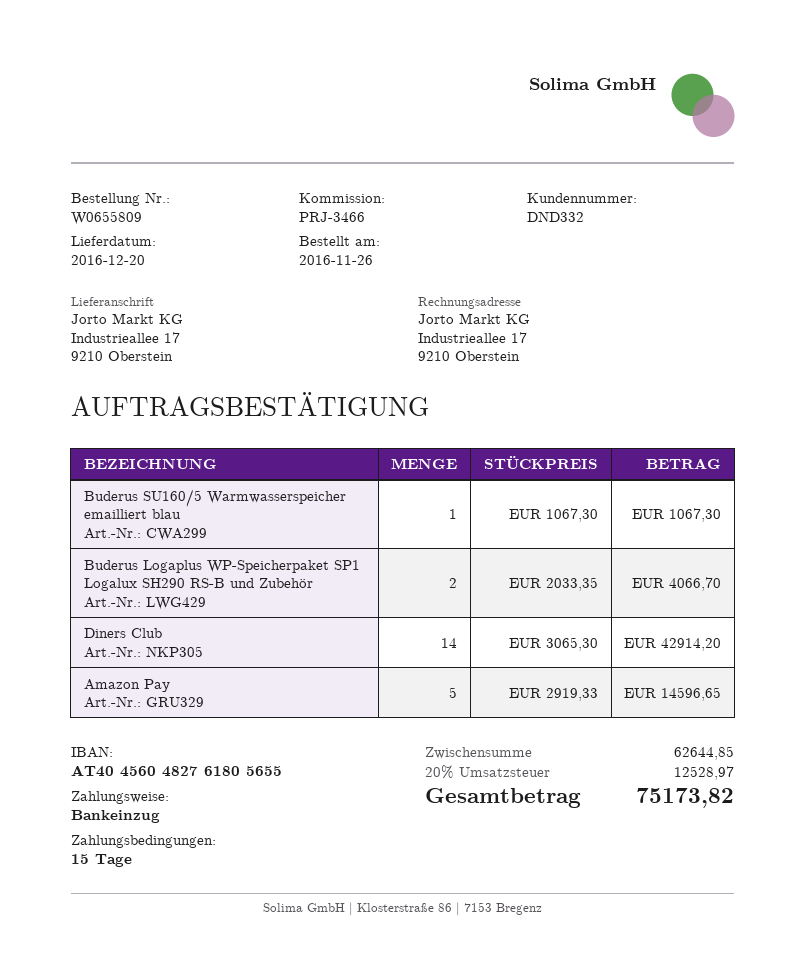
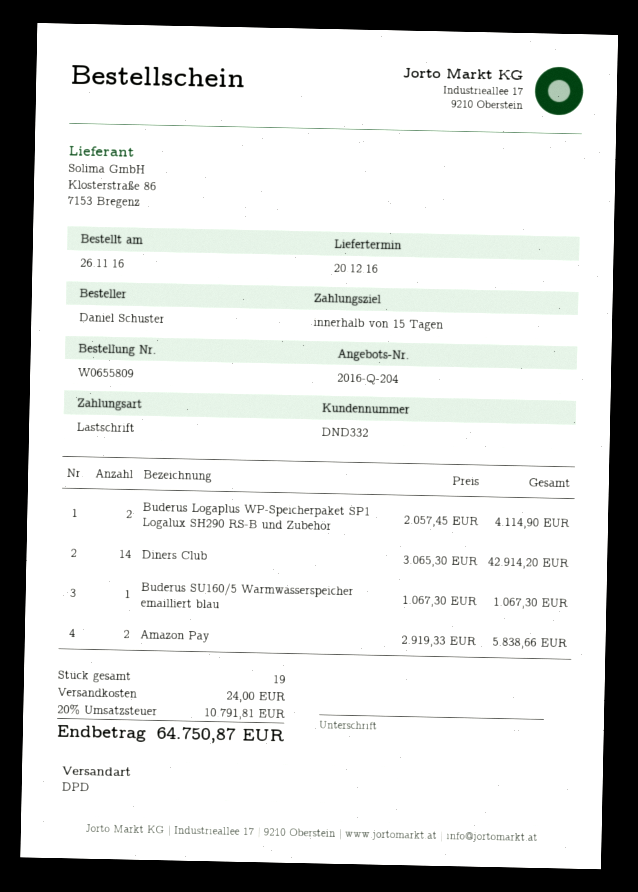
Buderus Logaplus WP-Speicherpaket SP1 Logalux SH290 RS-B und Zubehör: 2 x 2033.35 = 4066.70 -> 2 x 2057.45 = 4114.90
Amazon Pay: 5 x 2919.33 = 14596.65 -> 2 x 2919.33 = 5838.66
shipping: none -> 24.00
tax: 20% = 12528.97 -> 20% = 10791.81
total: 75173.82 -> 64750.87

